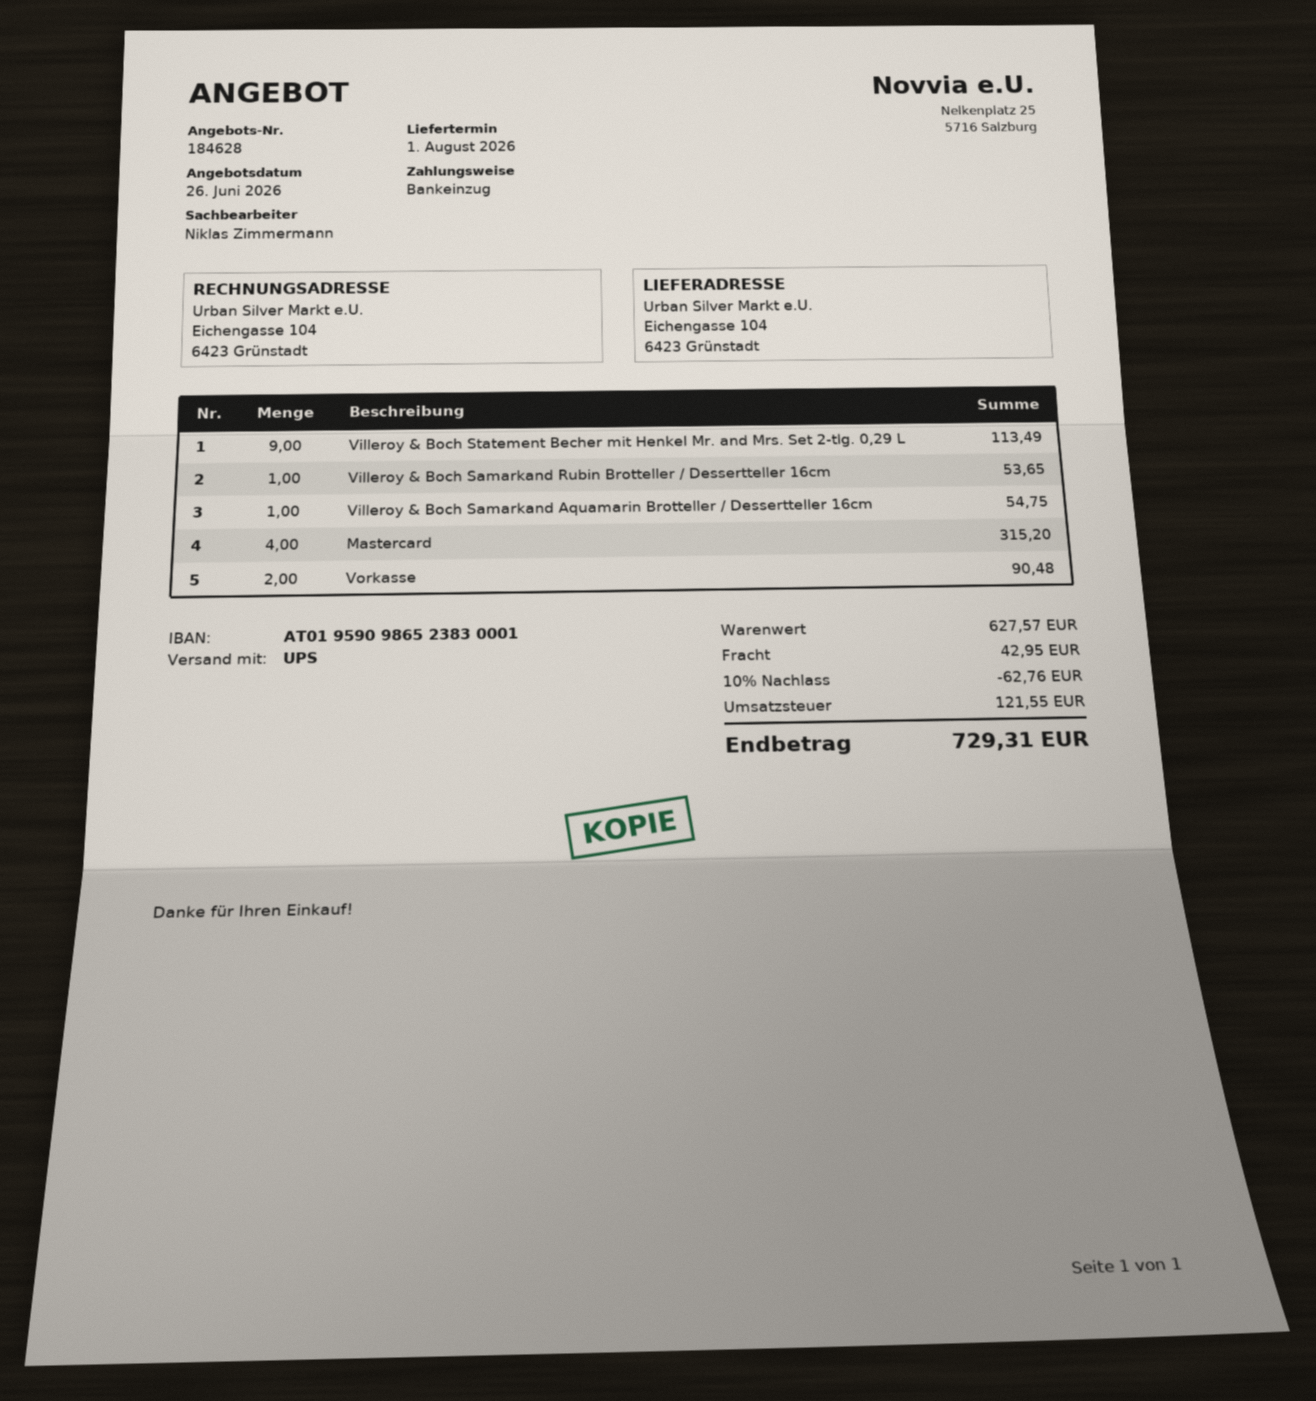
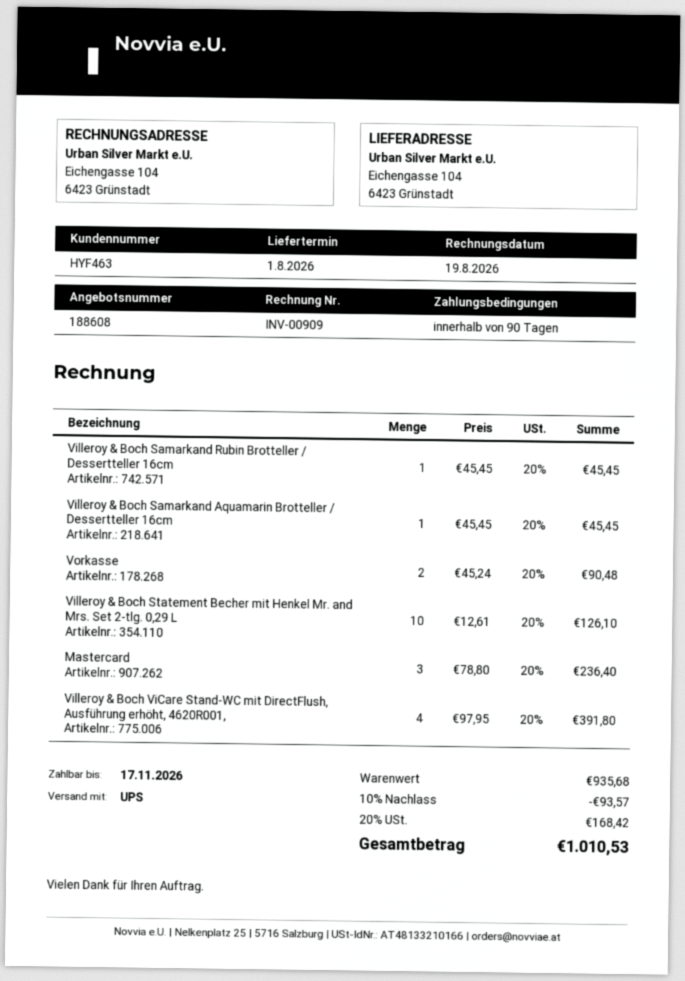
quote number: 184628 -> 188608
Villeroy & Boch Statement Becher mit Henkel Mr. and Mrs. Set 2-tlg. 0,29 L: 9 for 113.49 -> 10 for 126.10
Villeroy & Boch Samarkand Rubin Brotteller / Dessertteller 16cm: 1 for 53.65 -> 1 for 45.45
Villeroy & Boch Samarkand Aquamarin Brotteller / Dessertteller 16cm: 1 for 54.75 -> 1 for 45.45
Mastercard: 4 for 315.20 -> 3 for 236.40
Villeroy & Boch ViCare Stand-WC mit DirectFlush, Ausführung erhöht, 4620R001,: none -> 4 for 391.80
subtotal: 627.57 -> 935.68
discount: 10% = 62.76 -> 10% = 93.57
shipping: 42.95 -> none
tax: 121.55 -> 168.42
total: 729.31 -> 1010.53

